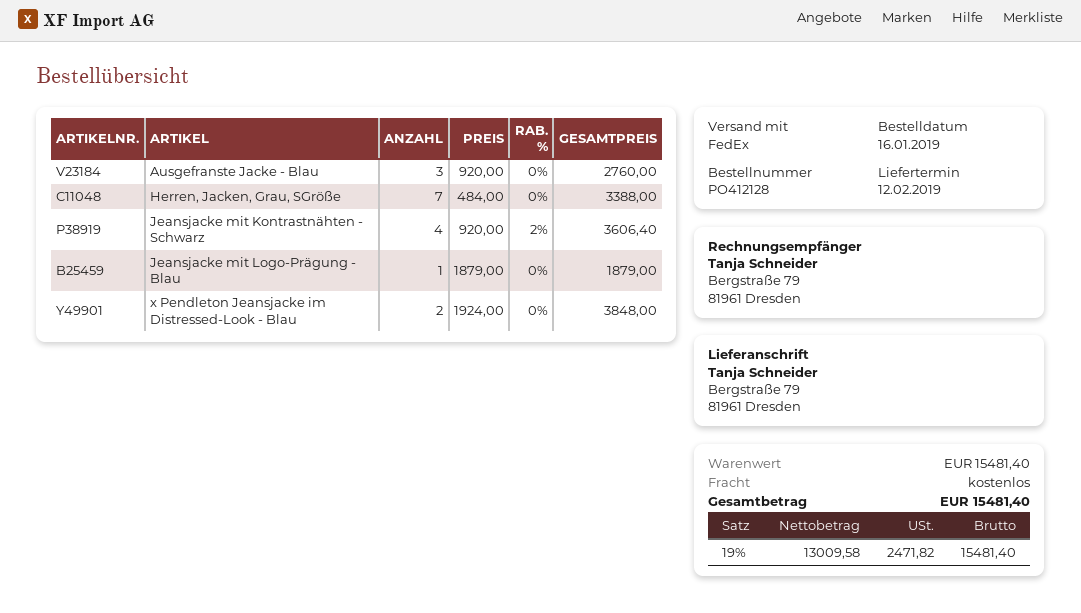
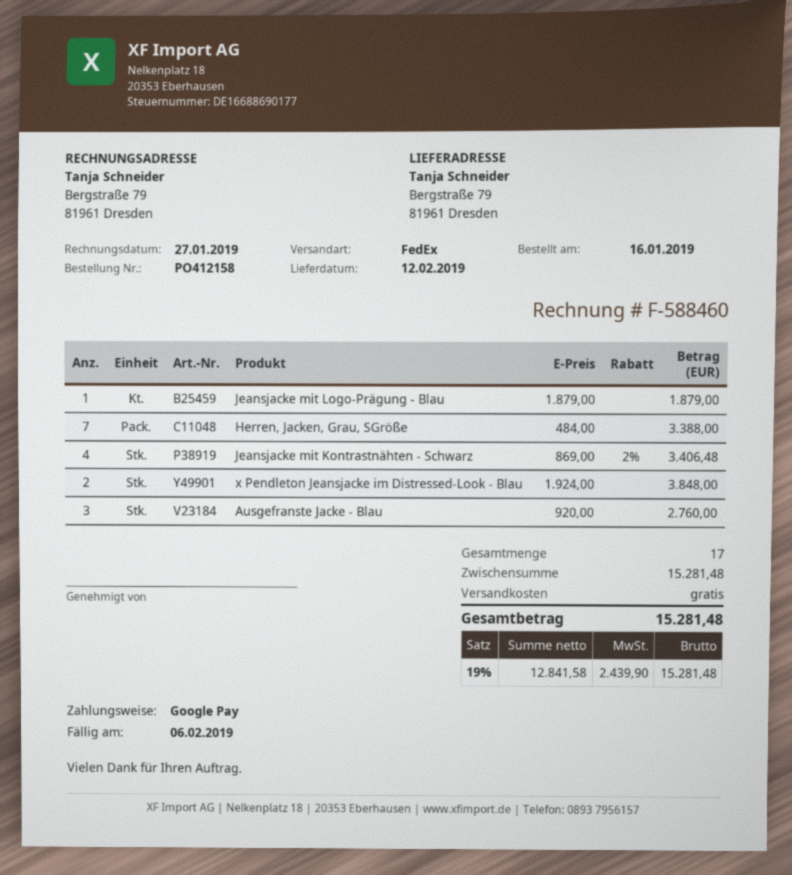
order number: PO412128 -> PO412158
Jeansjacke mit Kontrastnähten - Schwarz: 4 x 920.00 - 2% = 3606.40 -> 4 x 869.00 - 2% = 3406.48
subtotal: 15481.40 -> 15281.48
net: 13009.58 -> 12841.58
tax: 19% = 2471.82 -> 19% = 2439.90
total: 15481.40 -> 15281.48

